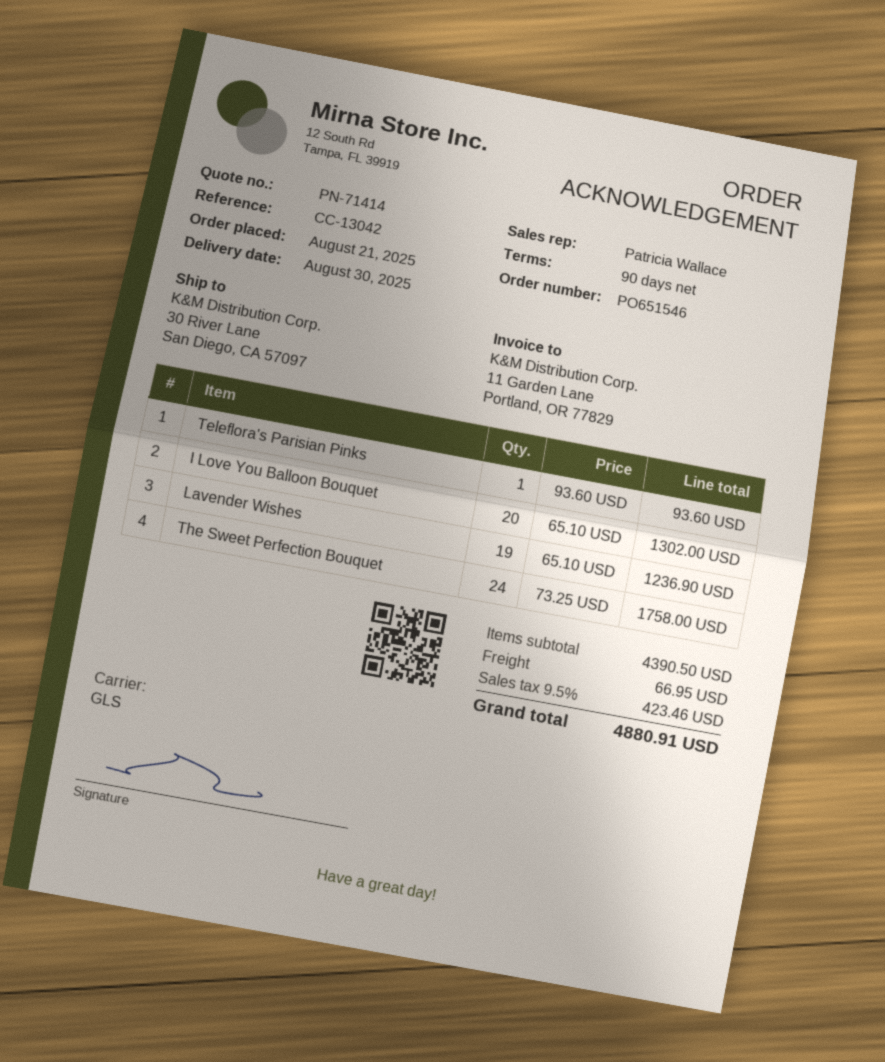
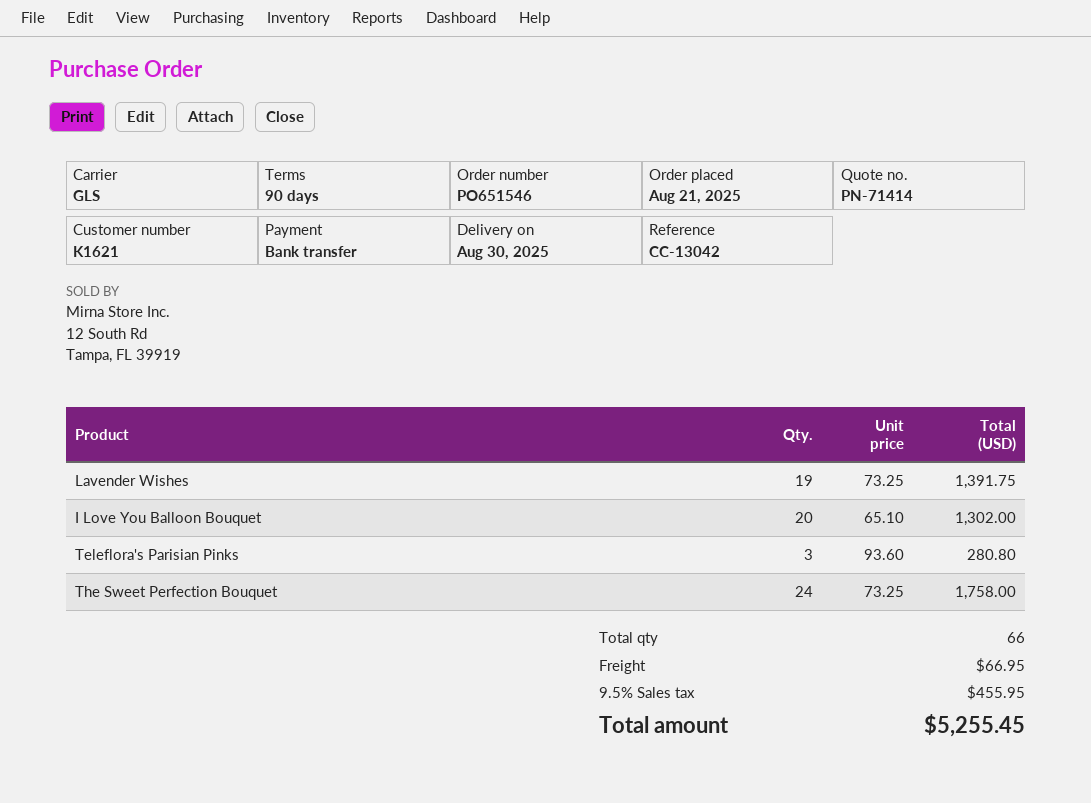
Teleflora's Parisian Pinks: 1 x 93.60 = 93.60 -> 3 x 93.60 = 280.80
Lavender Wishes: 19 x 65.10 = 1236.90 -> 19 x 73.25 = 1391.75
tax: 9.5% = 423.46 -> 9.5% = 455.95
total: 4880.91 -> 5255.45

